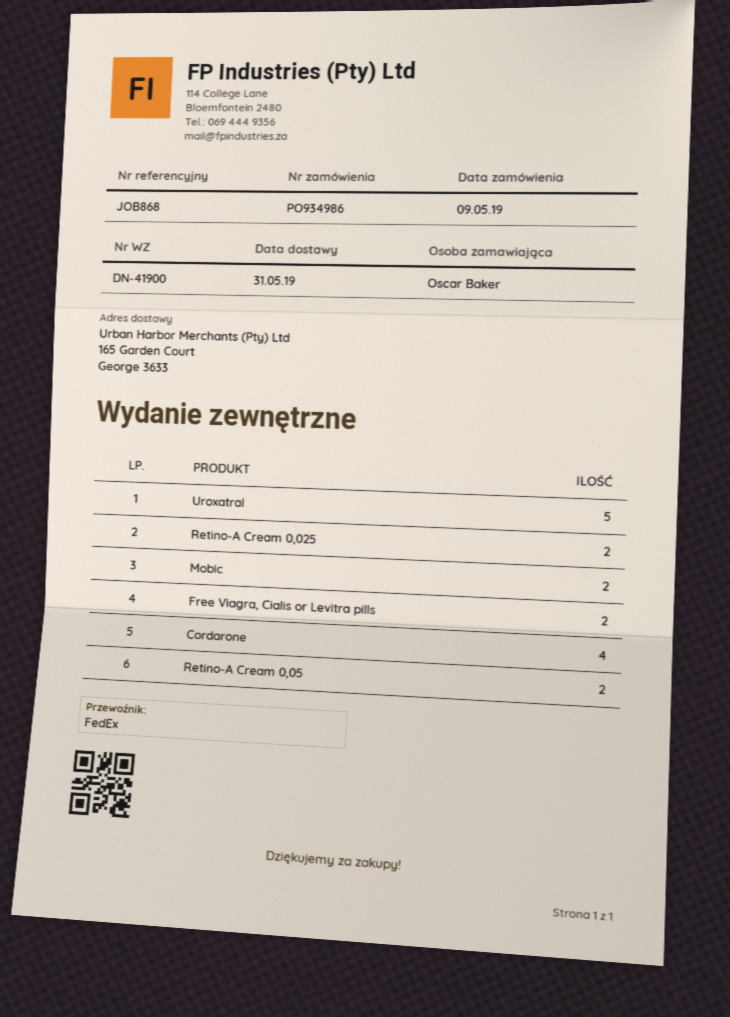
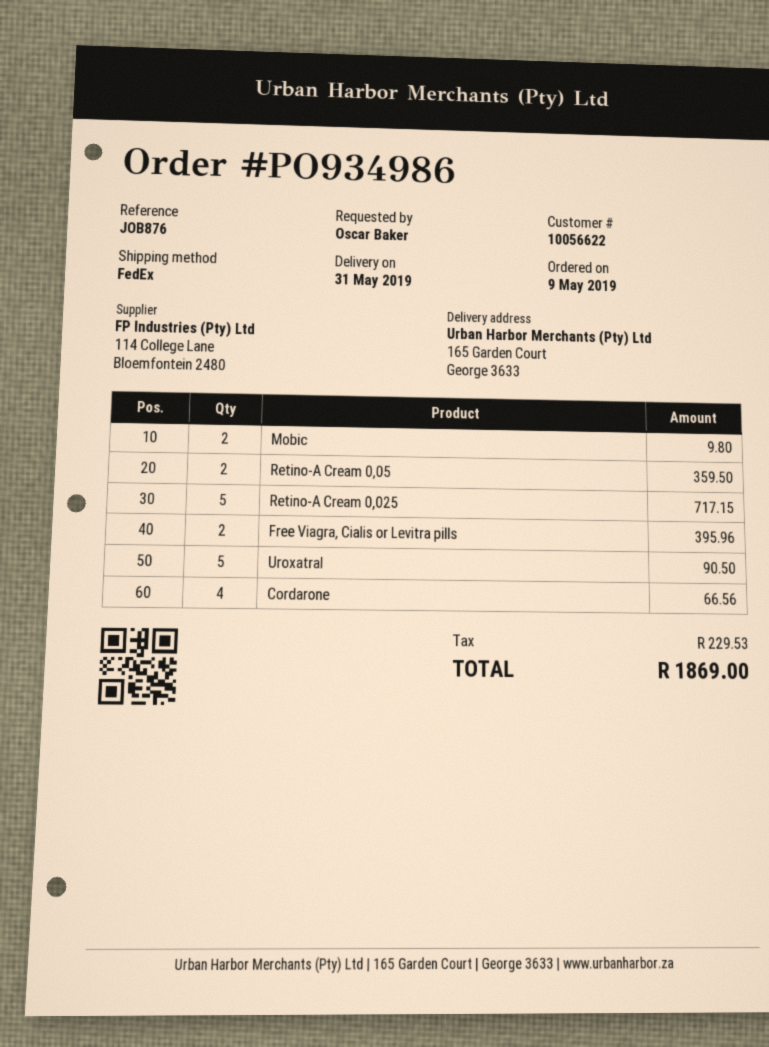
reference: JOB868 -> JOB876
Retino-A Cream 0,025: 2 -> 5

